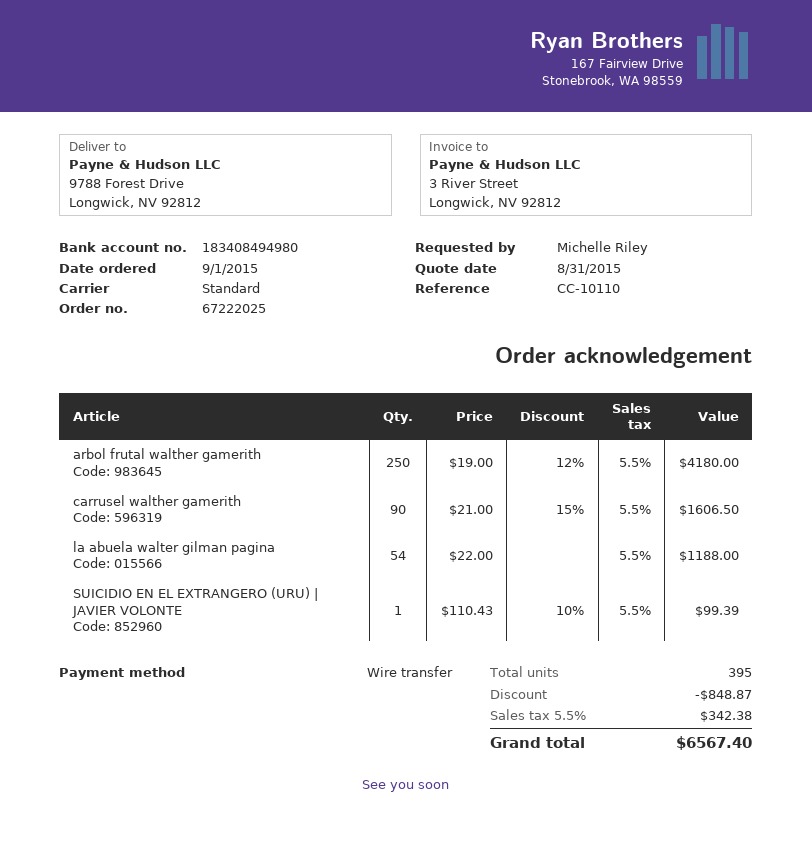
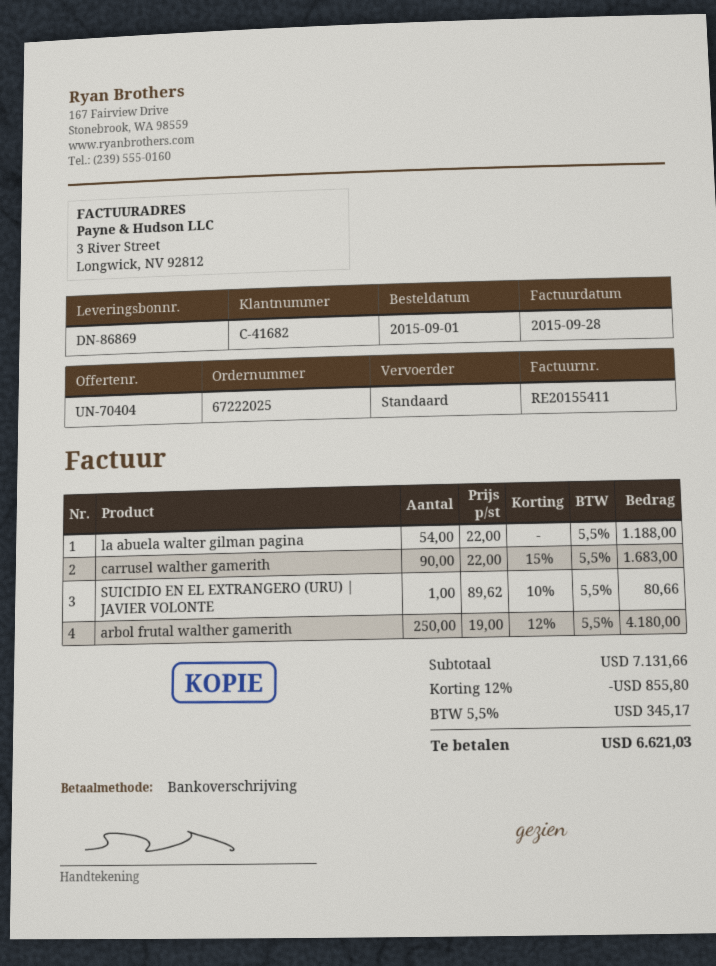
carrusel walther gamerith: 90 x 21.00 - 15% = 1606.50 -> 90 x 22.00 - 15% = 1683.00
SUICIDIO EN EL EXTRANGERO (URU) | JAVIER VOLONTE: 1 x 110.43 - 10% = 99.39 -> 1 x 89.62 - 10% = 80.66
discount: 848.87 -> 855.80
tax: 5.5% = 342.38 -> 5.5% = 345.17
total: 6567.40 -> 6621.03

